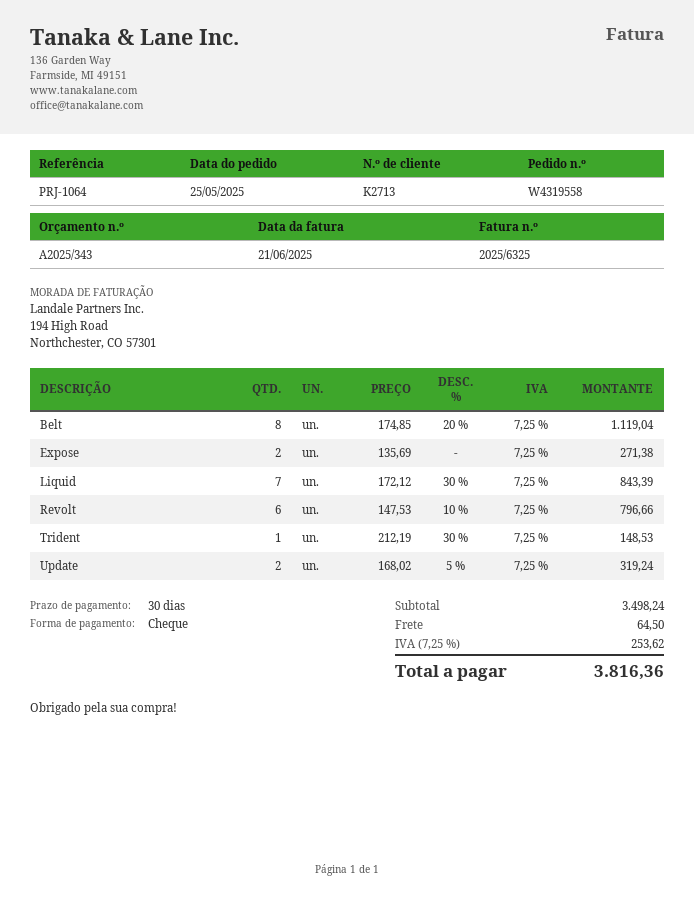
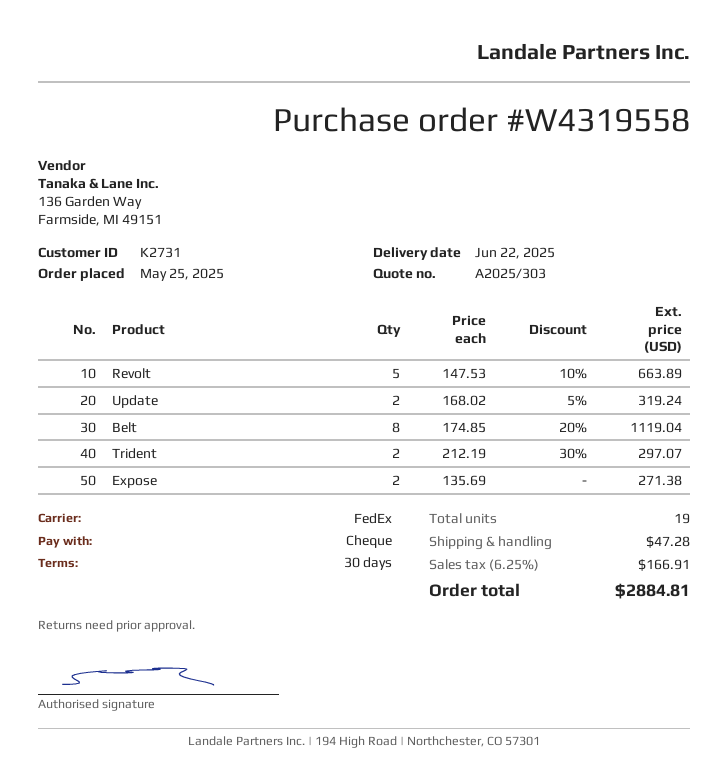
quote number: A2025/343 -> A2025/303
customer number: K2713 -> K2731
Liquid: 7 x 172.12 - 30% = 843.39 -> none
Revolt: 6 x 147.53 - 10% = 796.66 -> 5 x 147.53 - 10% = 663.89
Trident: 1 x 212.19 - 30% = 148.53 -> 2 x 212.19 - 30% = 297.07
shipping: 64.50 -> 47.28
tax: 7.25% = 253.62 -> 6.25% = 166.91
total: 3816.36 -> 2884.81

